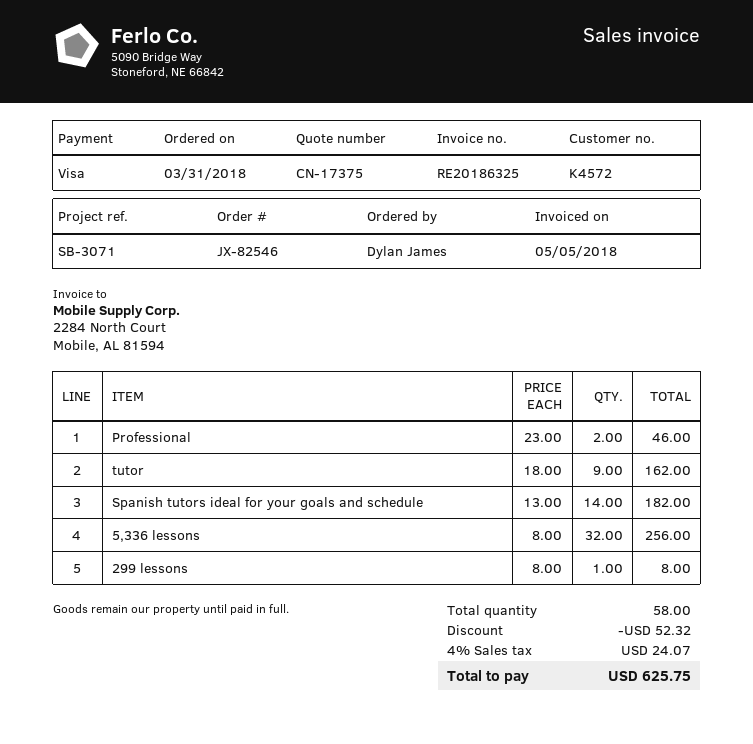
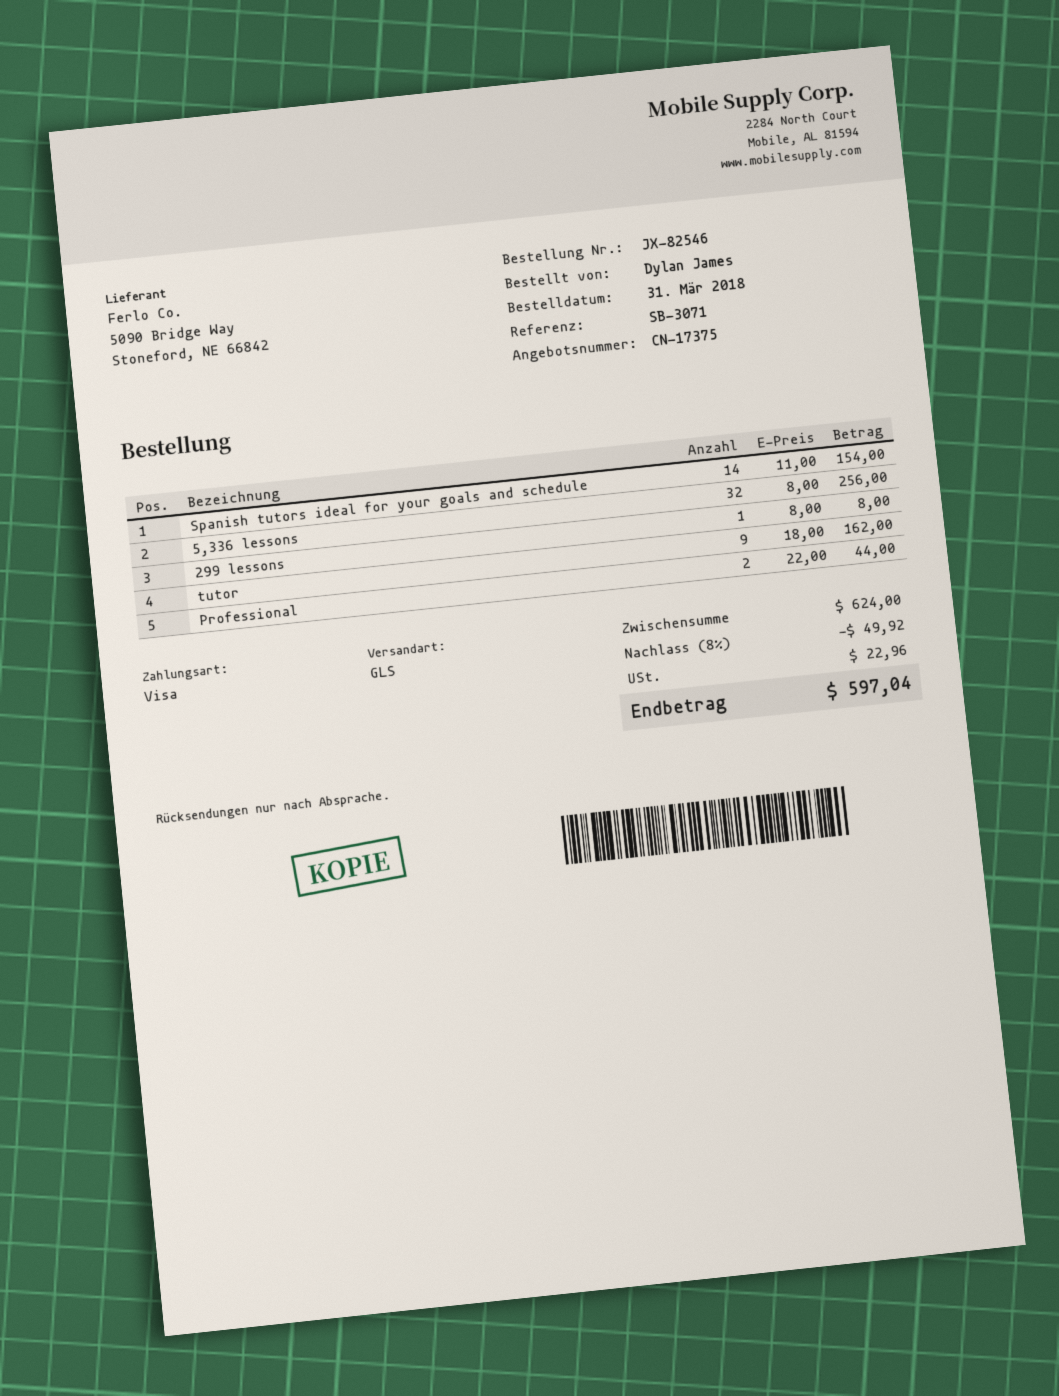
Professional: 2 x 23.00 = 46.00 -> 2 x 22.00 = 44.00
Spanish tutors ideal for your goals and schedule: 14 x 13.00 = 182.00 -> 14 x 11.00 = 154.00
discount: 52.32 -> 49.92
tax: 24.07 -> 22.96
total: 625.75 -> 597.04

